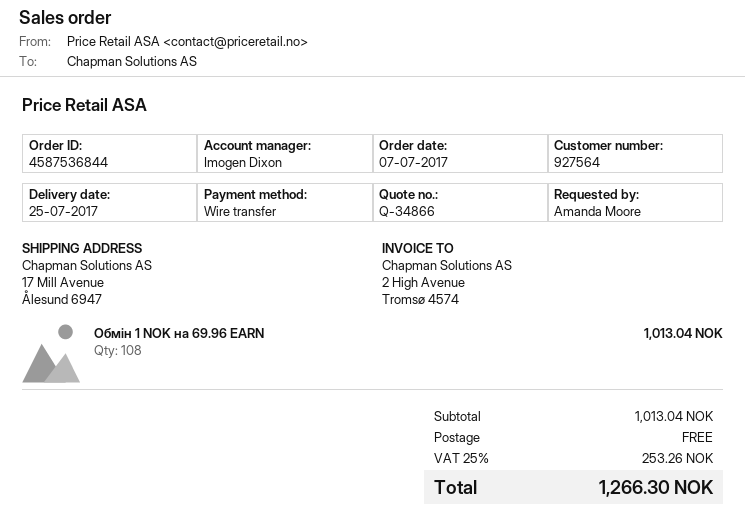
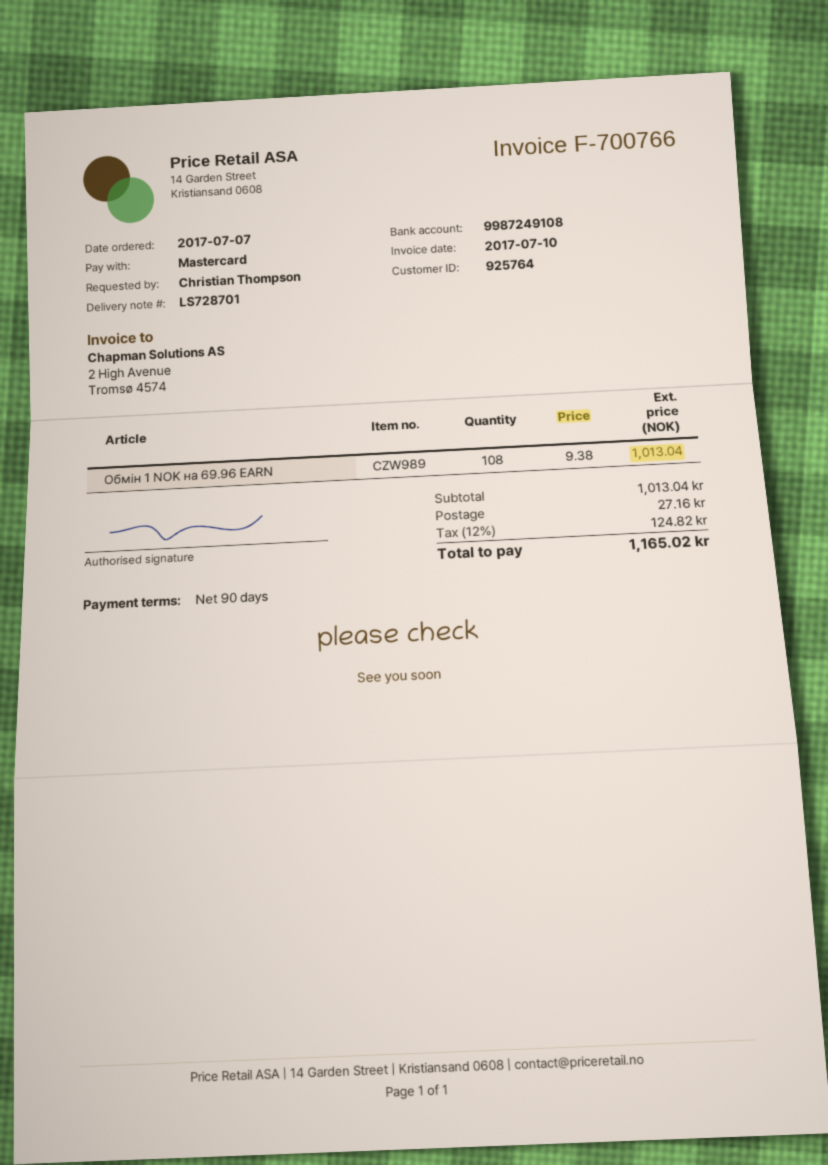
customer number: 927564 -> 925764
ordered by: Amanda Moore -> Christian Thompson
payment method: bank transfer -> Mastercard
shipping: 0.00 -> 27.16
tax: 25% = 253.26 -> 12% = 124.82
total: 1266.30 -> 1165.02

